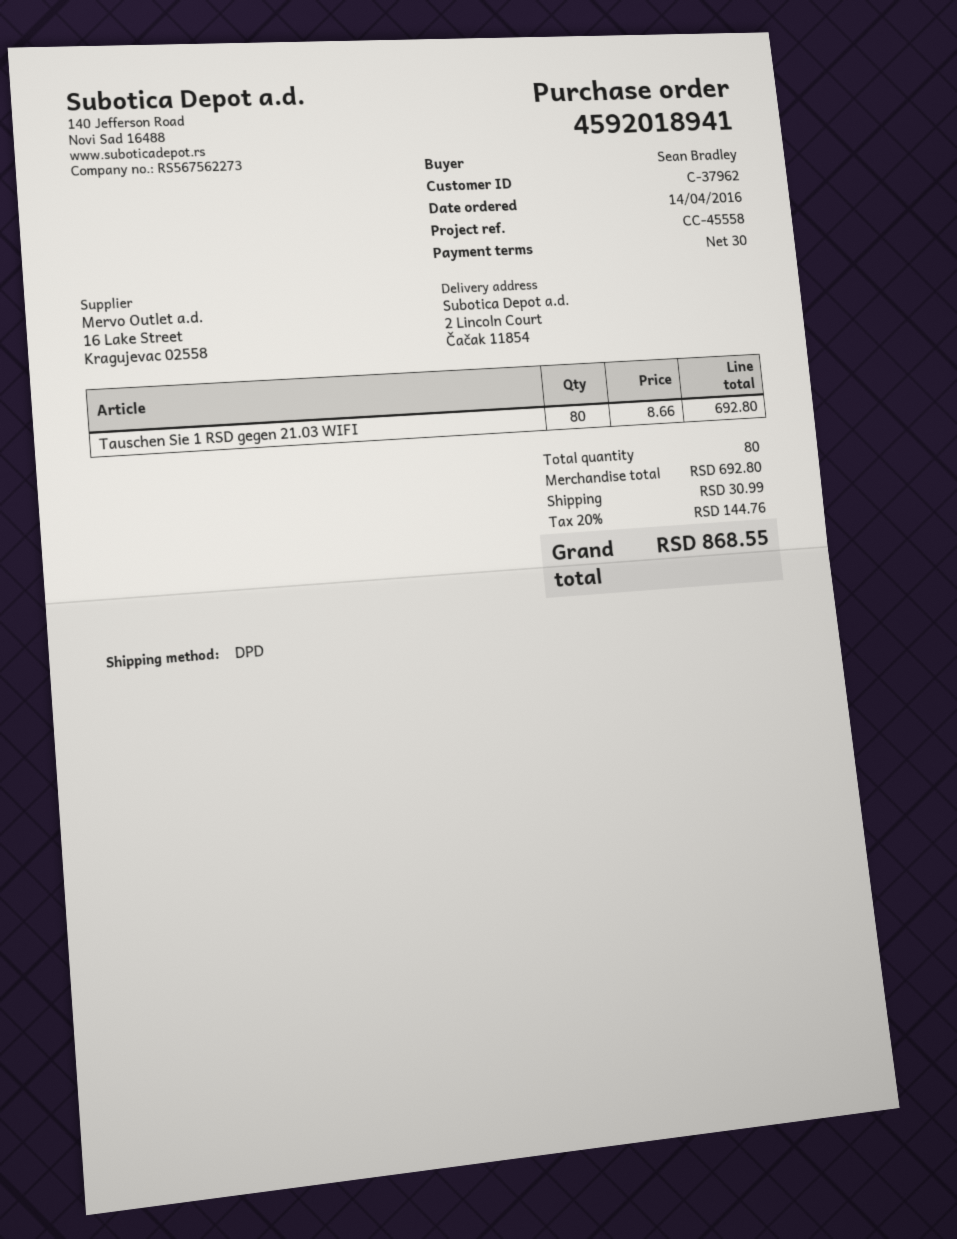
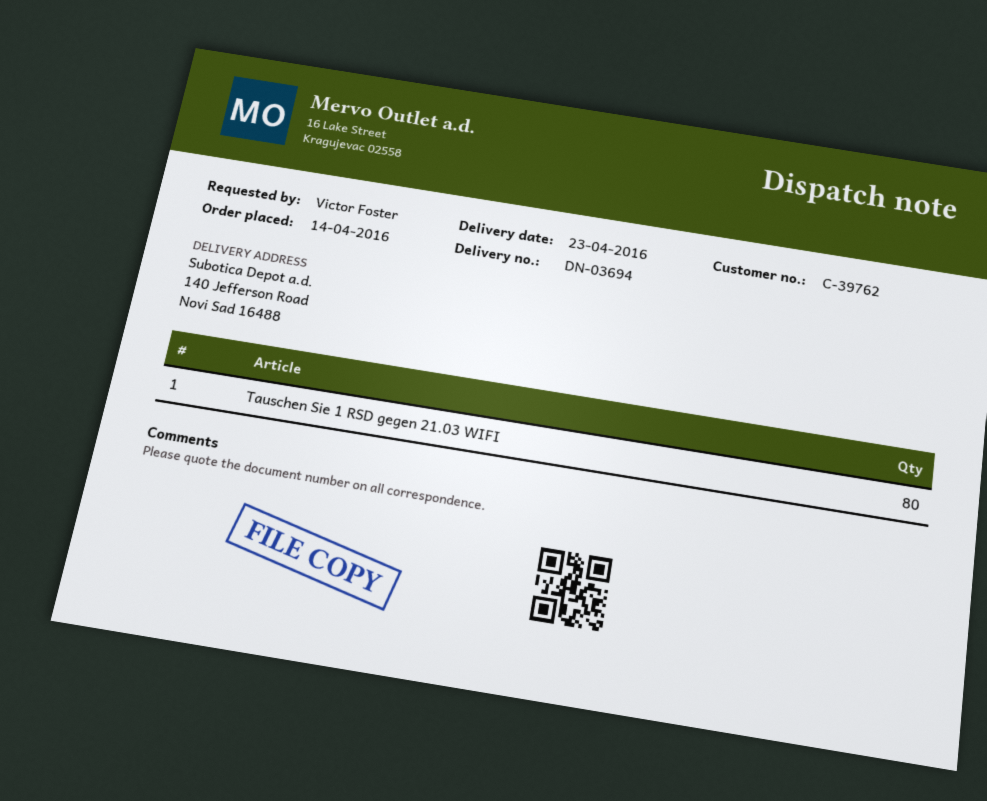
customer number: C-37962 -> C-39762
ordered by: Sean Bradley -> Victor Foster
ship to: 2 Lincoln Court, Čačak 11854 -> 140 Jefferson Road, Novi Sad 16488

